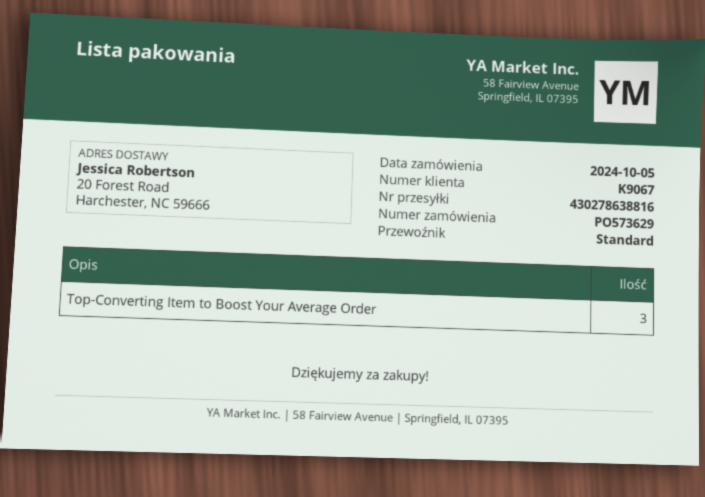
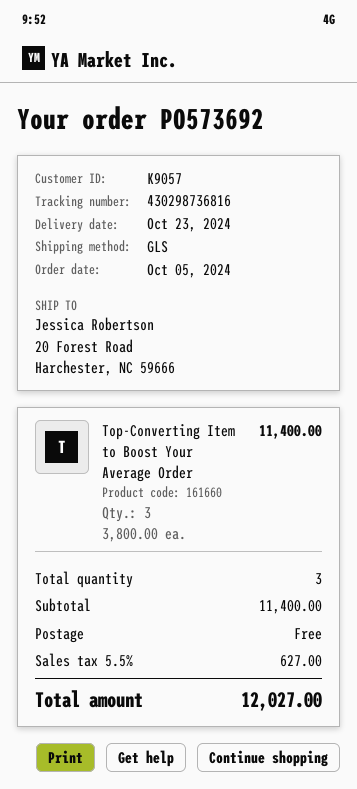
order number: PO573629 -> PO573692
customer number: K9067 -> K9057
shipping method: standard -> GLS
tracking number: 430278638816 -> 430298736816

